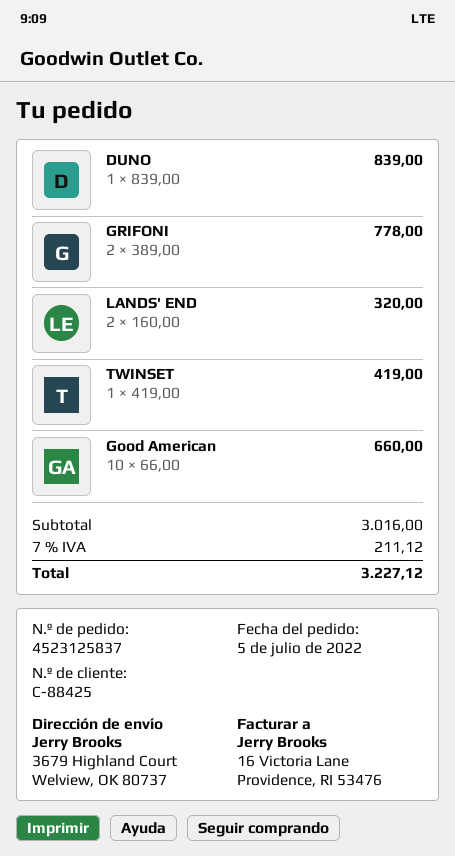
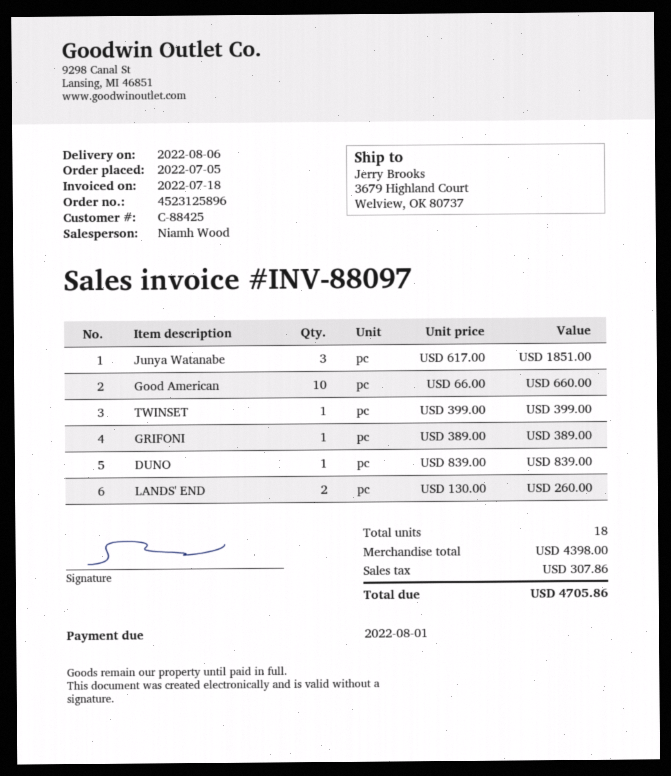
order number: 4523125837 -> 4523125896
GRIFONI: 2 x 389.00 = 778.00 -> 1 x 389.00 = 389.00
LANDS' END: 2 x 160.00 = 320.00 -> 2 x 130.00 = 260.00
TWINSET: 1 x 419.00 = 419.00 -> 1 x 399.00 = 399.00
Junya Watanabe: none -> 3 x 617.00 = 1851.00
subtotal: 3016.00 -> 4398.00
tax: 211.12 -> 307.86
total: 3227.12 -> 4705.86

